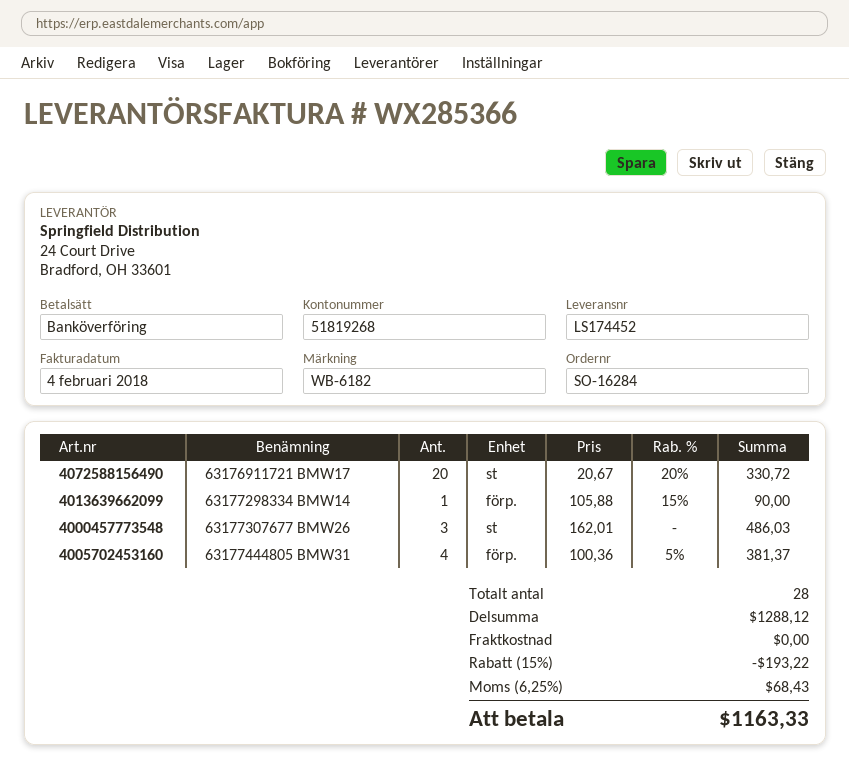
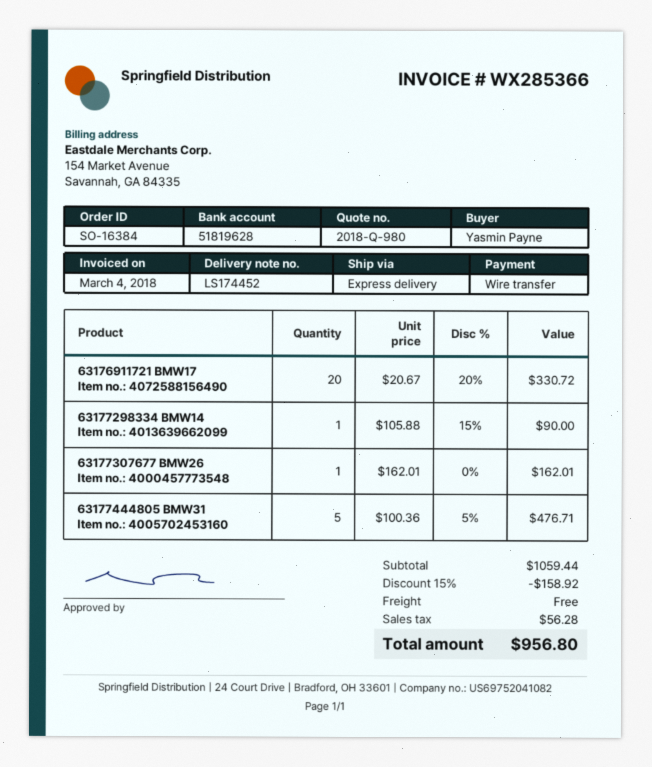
order number: SO-16284 -> SO-16384
invoice date: 2018-02-04 -> 2018-03-04
bank account: 51819268 -> 51819628
63177307677 BMW26: 3 x 162.01 = 486.03 -> 1 x 162.01 = 162.01
63177444805 BMW31: 4 x 100.36 - 5% = 381.37 -> 5 x 100.36 - 5% = 476.71
subtotal: 1288.12 -> 1059.44
discount: 15% = 193.22 -> 15% = 158.92
tax: 68.43 -> 56.28
total: 1163.33 -> 956.80

